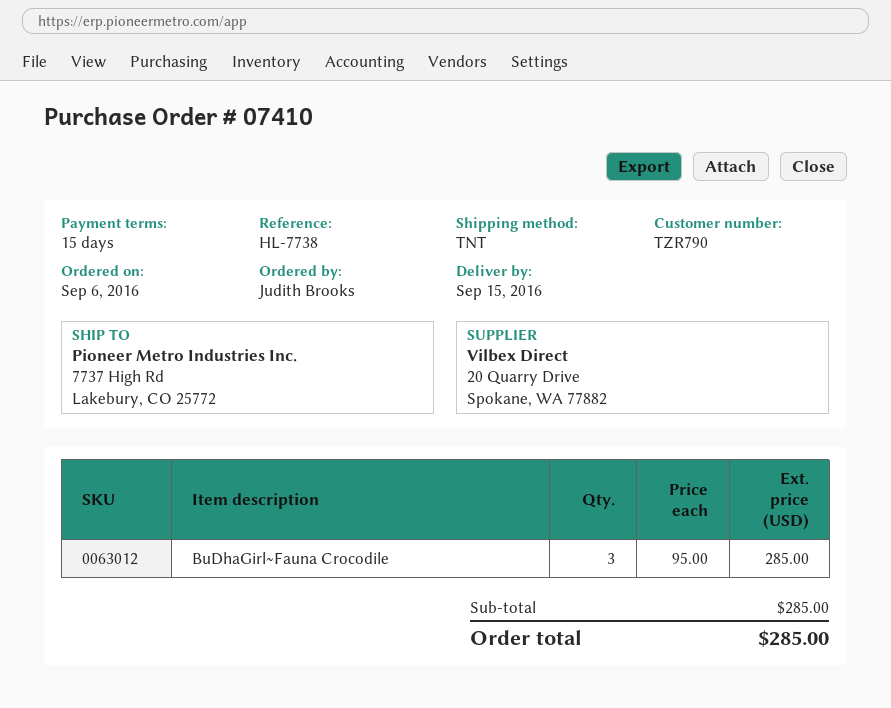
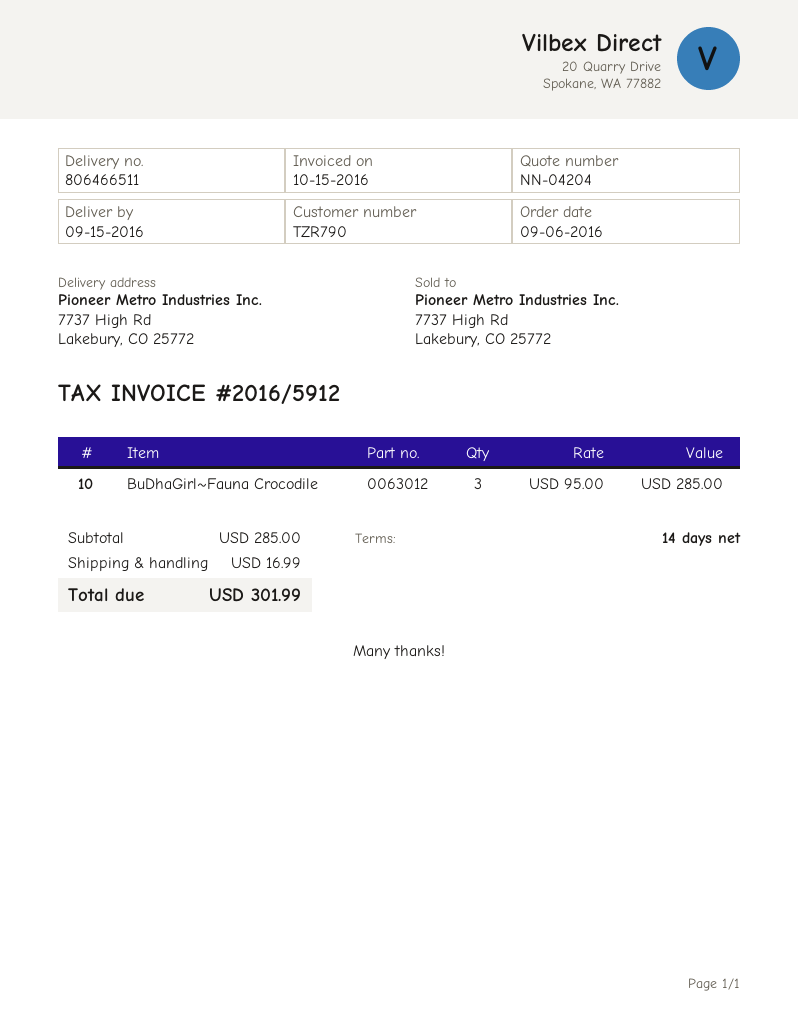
payment terms: 15 days -> 14 days
shipping: none -> 16.99
total: 285.00 -> 301.99

